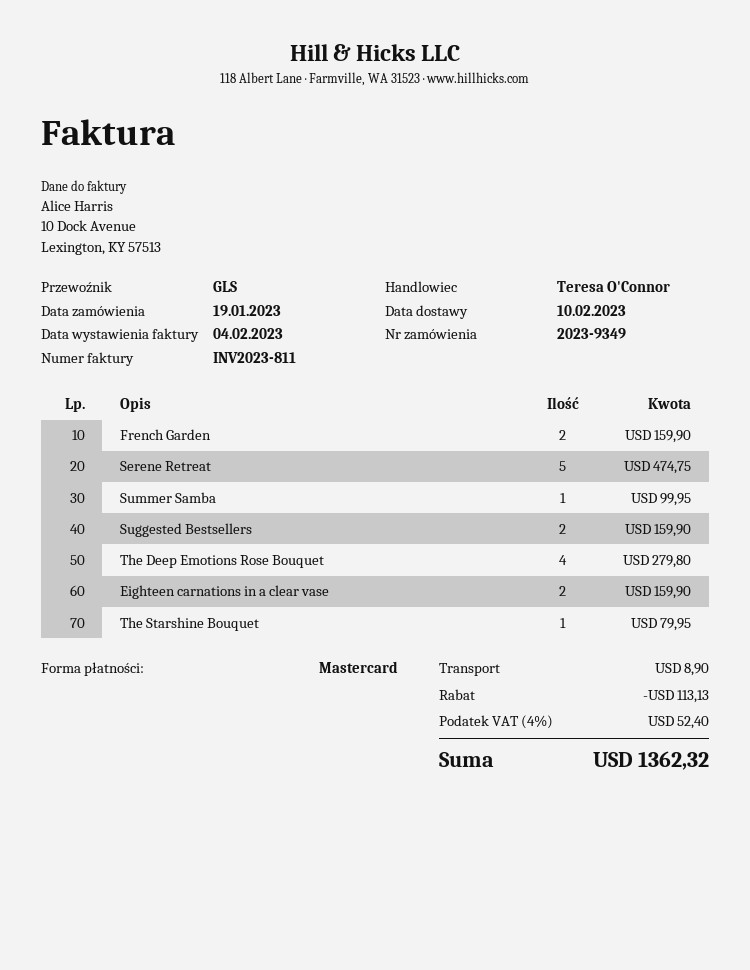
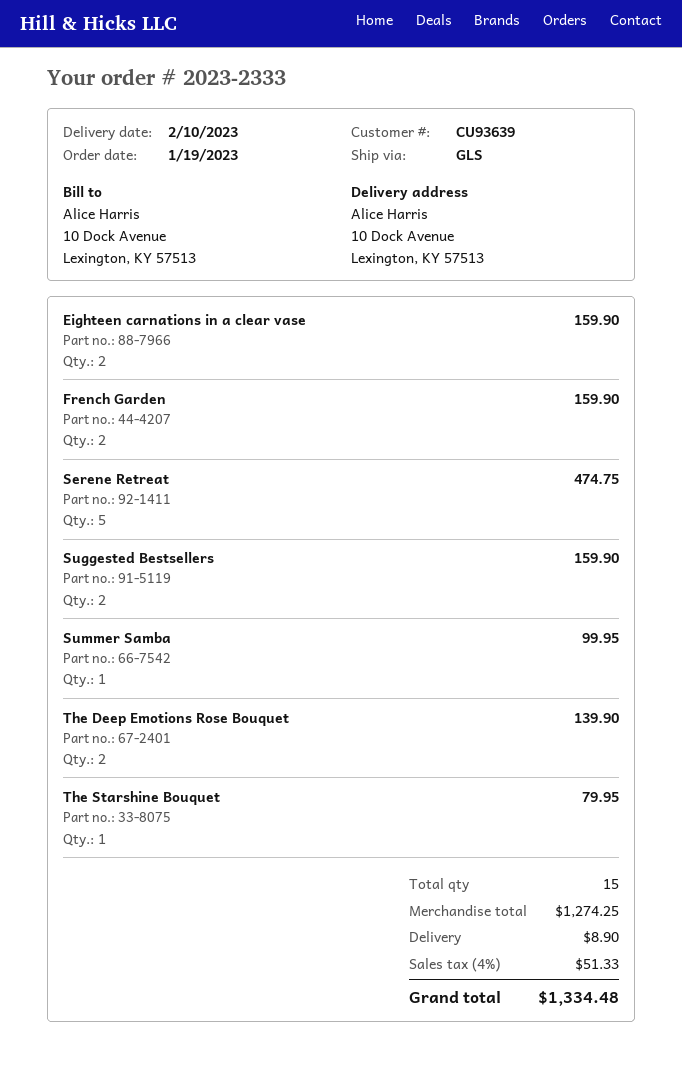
order number: 2023-9349 -> 2023-2333
The Deep Emotions Rose Bouquet: 4 for 279.80 -> 2 for 139.90
discount: 113.13 -> none
tax: 4% = 52.40 -> 4% = 51.33
total: 1362.32 -> 1334.48

